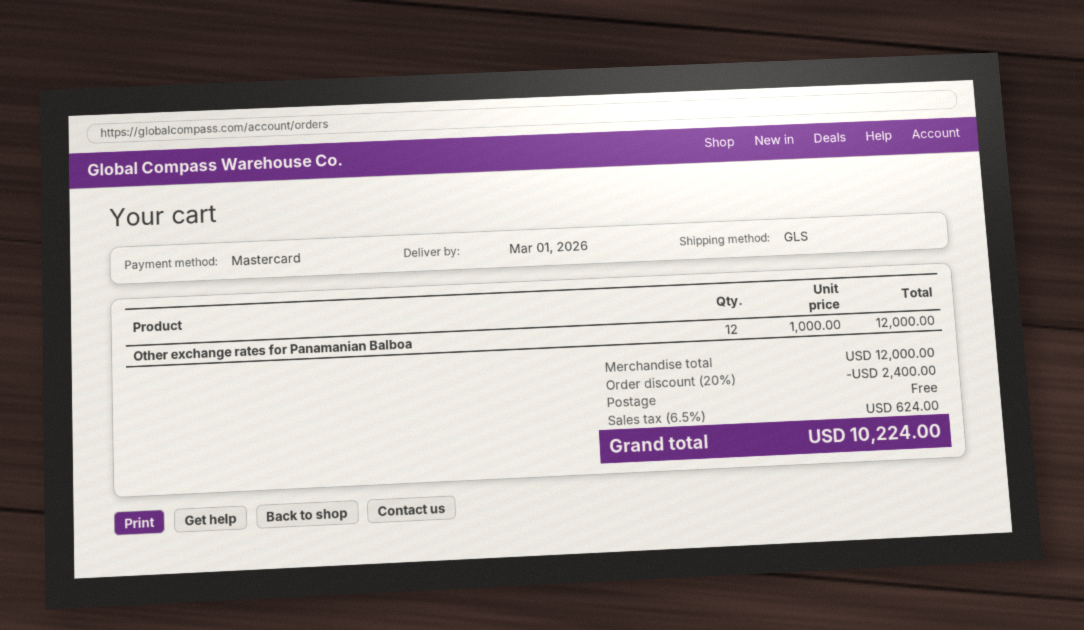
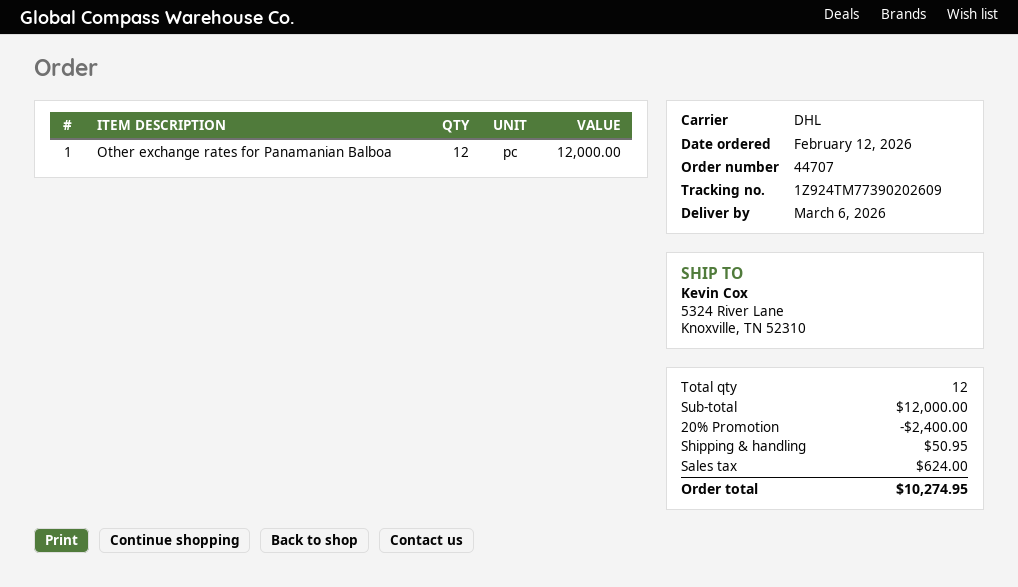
delivery date: 2026-03-01 -> 2026-03-06
shipping method: GLS -> DHL
shipping: 0.00 -> 50.95
total: 10224.00 -> 10274.95

